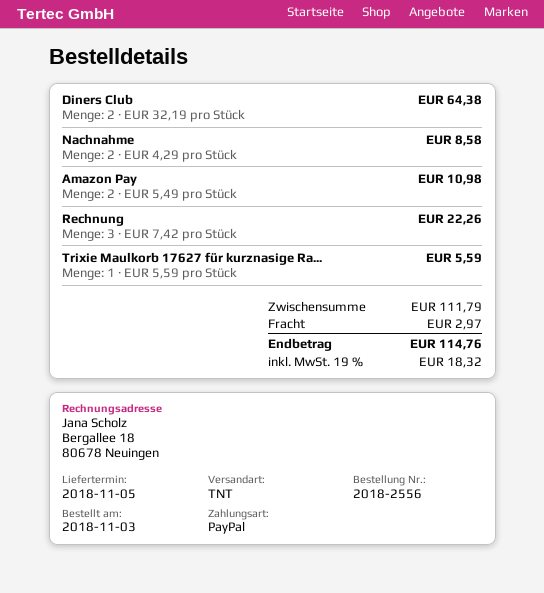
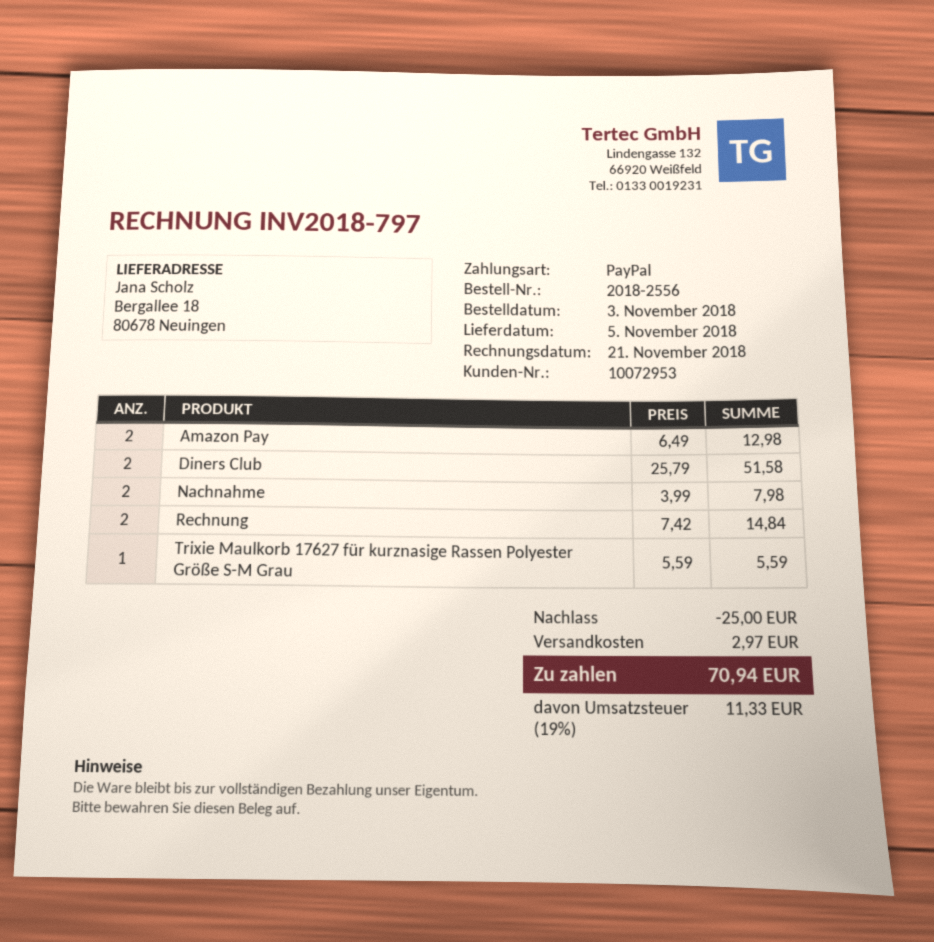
Diners Club: 2 x 32.19 = 64.38 -> 2 x 25.79 = 51.58
Nachnahme: 2 x 4.29 = 8.58 -> 2 x 3.99 = 7.98
Amazon Pay: 2 x 5.49 = 10.98 -> 2 x 6.49 = 12.98
Rechnung: 3 x 7.42 = 22.26 -> 2 x 7.42 = 14.84
discount: none -> 25.00
tax: 19% = 18.32 -> 19% = 11.33
total: 114.76 -> 70.94

